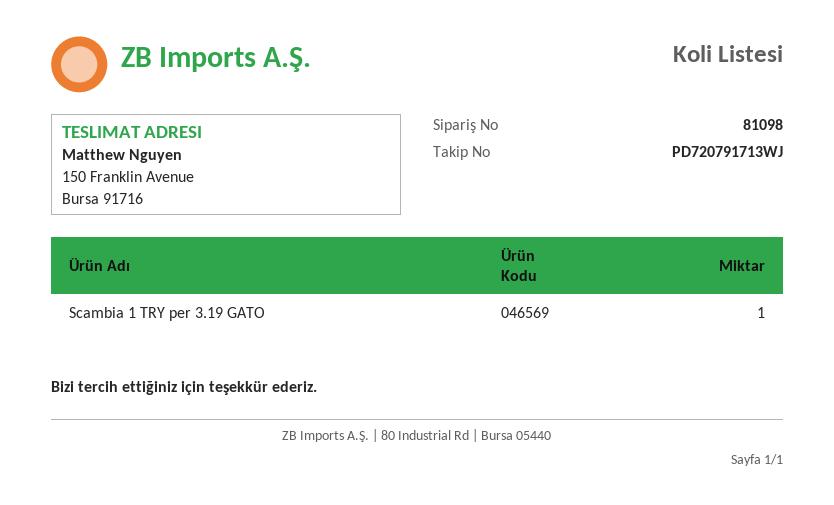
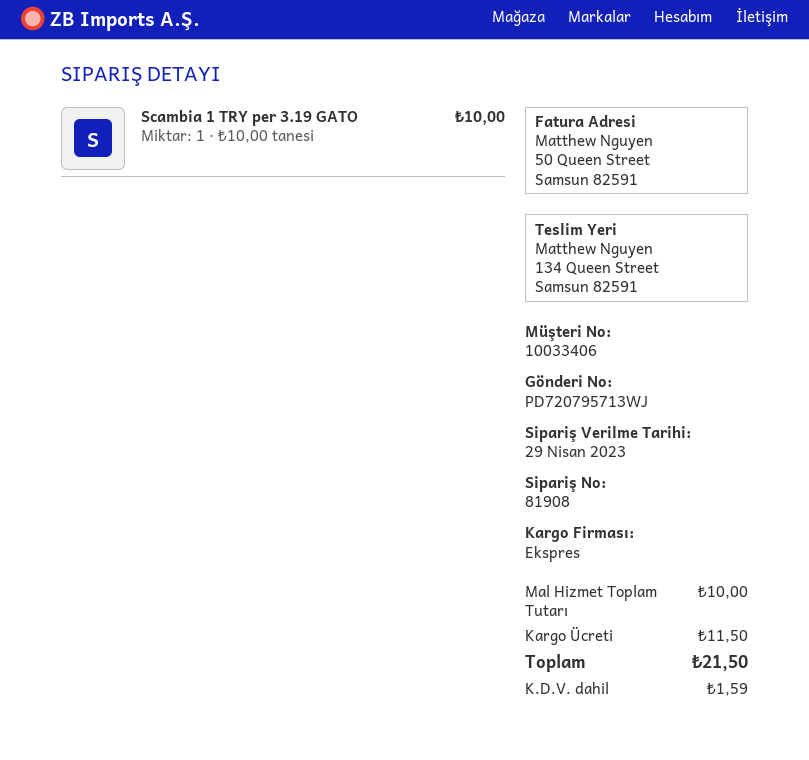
order number: 81098 -> 81908
tracking number: PD720791713WJ -> PD720795713WJ
ship to: 150 Franklin Avenue, Bursa 91716 -> 134 Queen Street, Samsun 82591

